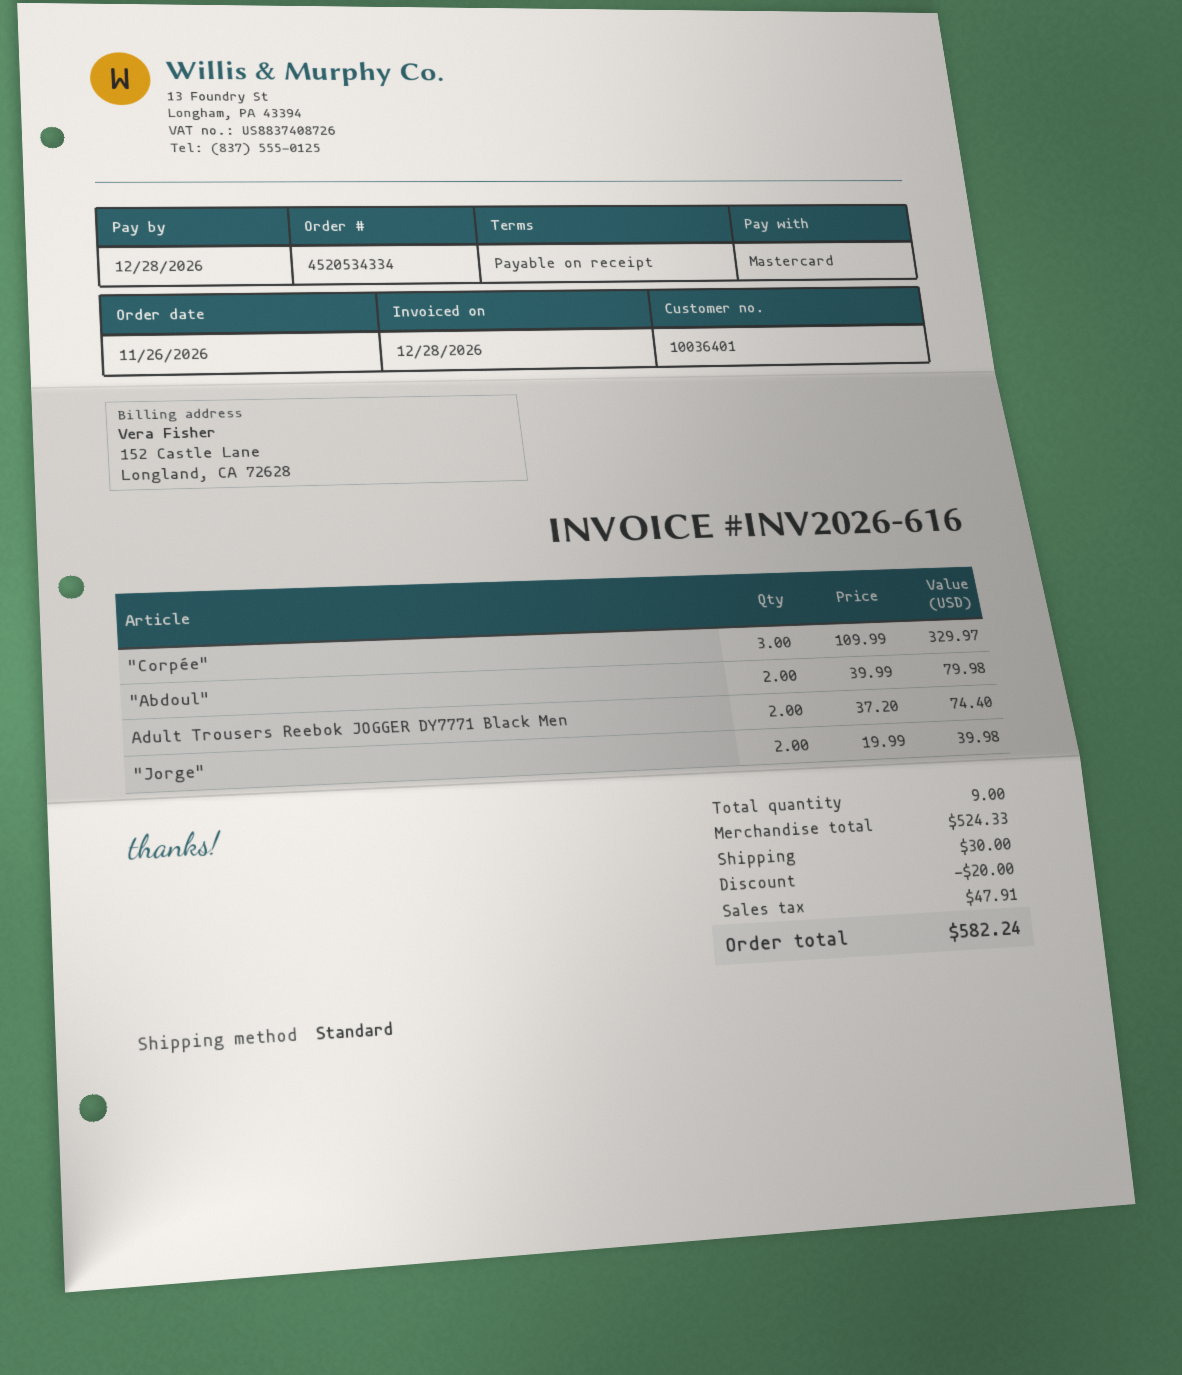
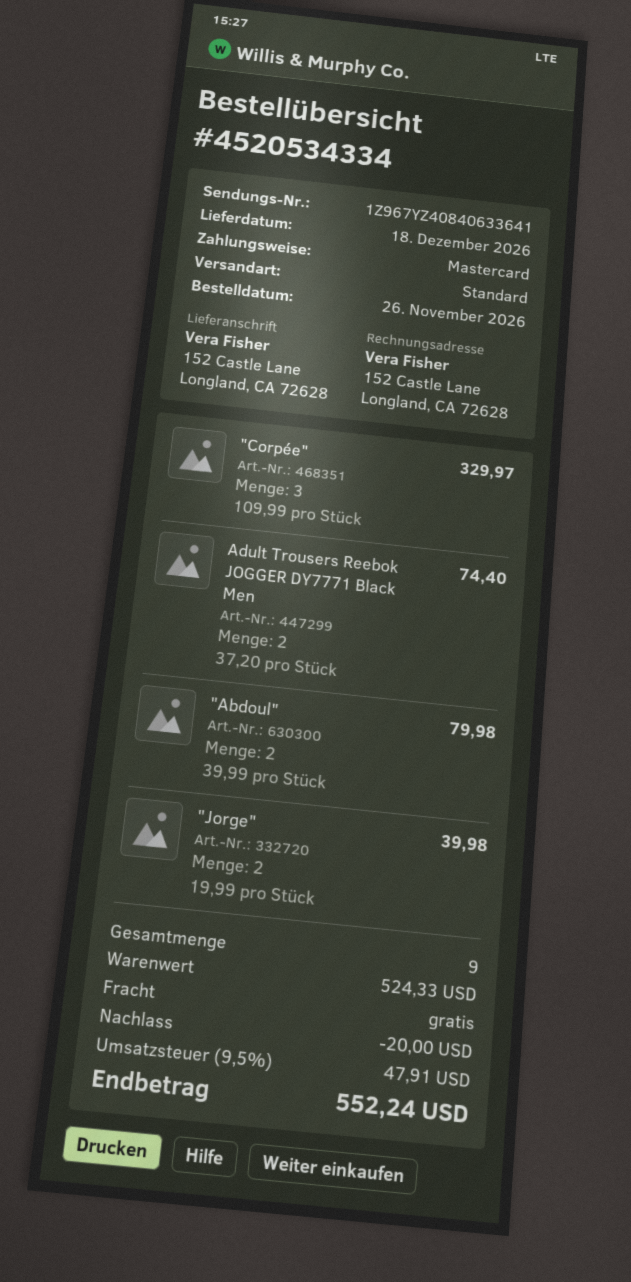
shipping: 30.00 -> 0.00
total: 582.24 -> 552.24

